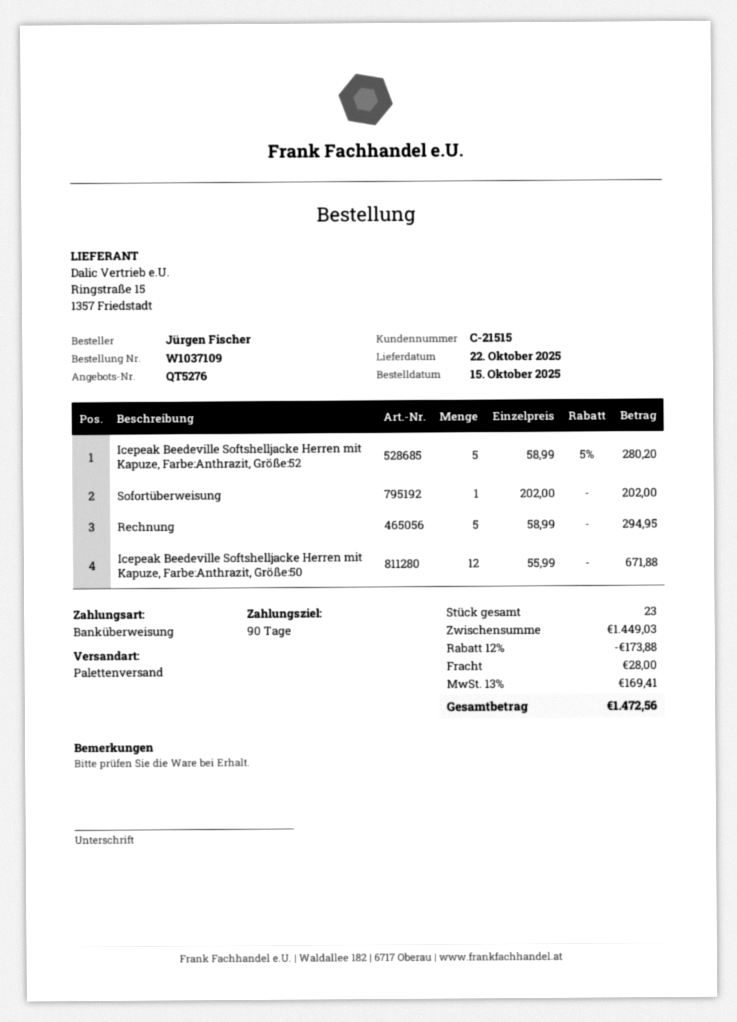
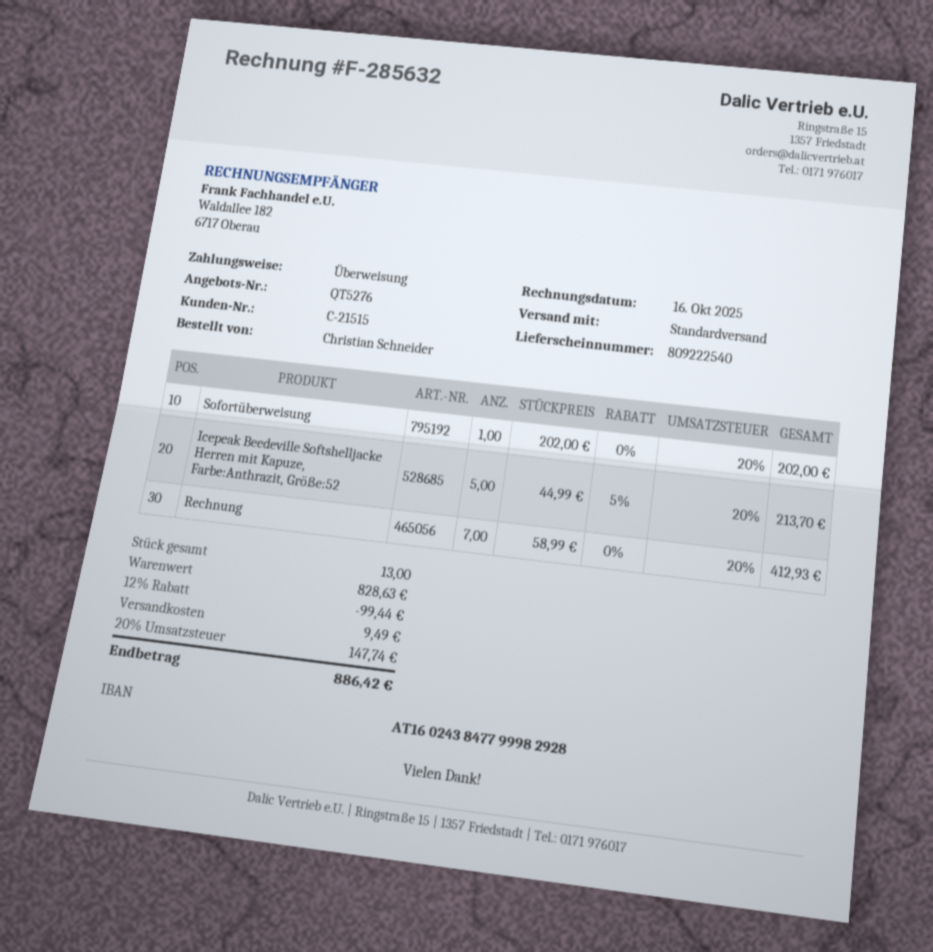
ordered by: Jürgen Fischer -> Christian Schneider
shipping method: pallet freight -> standard
Icepeak Beedeville Softshelljacke Herren mit Kapuze, Farbe:Anthrazit, Größe:52: 5 x 58.99 - 5% = 280.20 -> 5 x 44.99 - 5% = 213.70
Rechnung: 5 x 58.99 = 294.95 -> 7 x 58.99 = 412.93
Icepeak Beedeville Softshelljacke Herren mit Kapuze, Farbe:Anthrazit, Größe:50: 12 x 55.99 = 671.88 -> none
total quantity: 23 -> 13
subtotal: 1449.03 -> 828.63
discount: 12% = 173.88 -> 12% = 99.44
shipping: 28.00 -> 9.49
tax: 13% = 169.41 -> 20% = 147.74
total: 1472.56 -> 886.42

